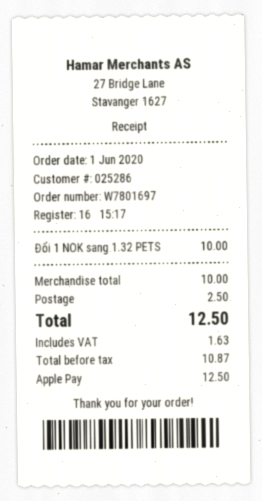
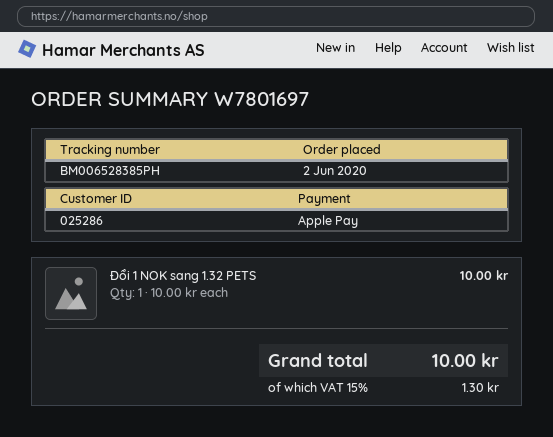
order date: 2020-06-01 -> 2020-06-02
shipping: 2.50 -> none
tax: 1.63 -> 1.30
total: 12.50 -> 10.00

